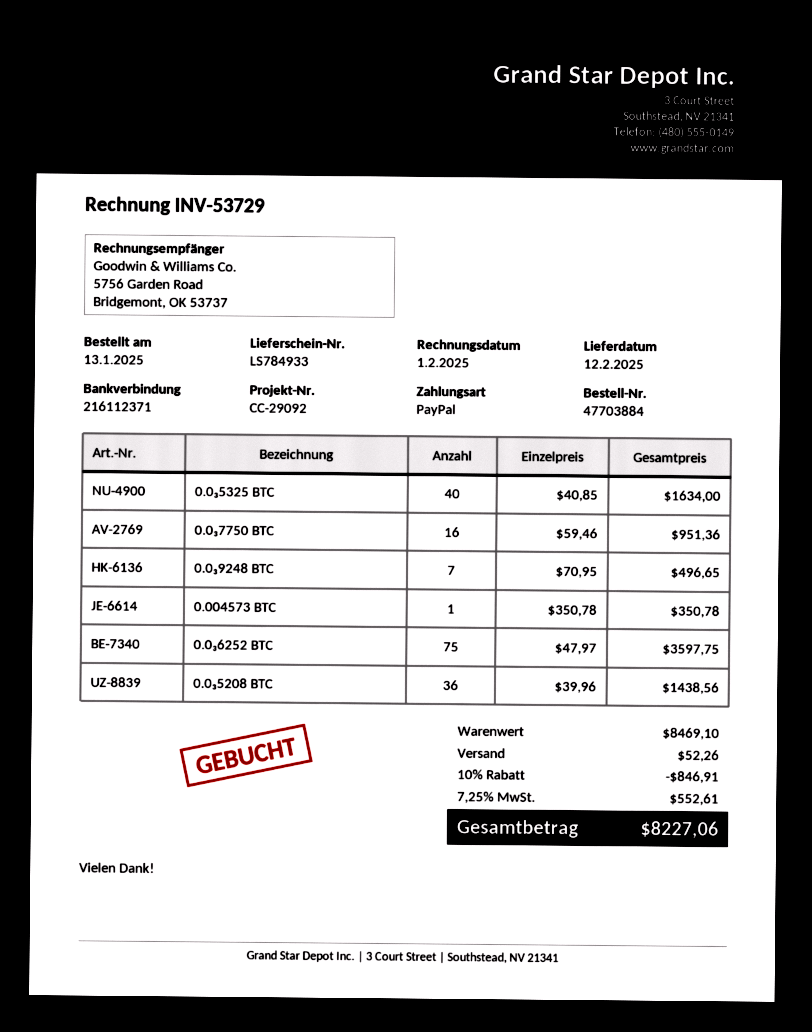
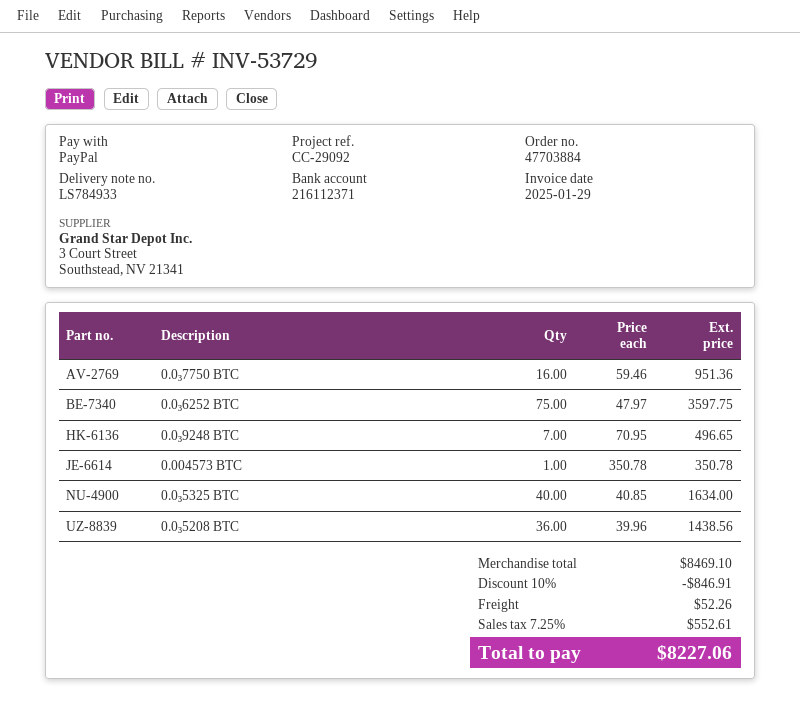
invoice date: 2025-02-01 -> 2025-01-29

